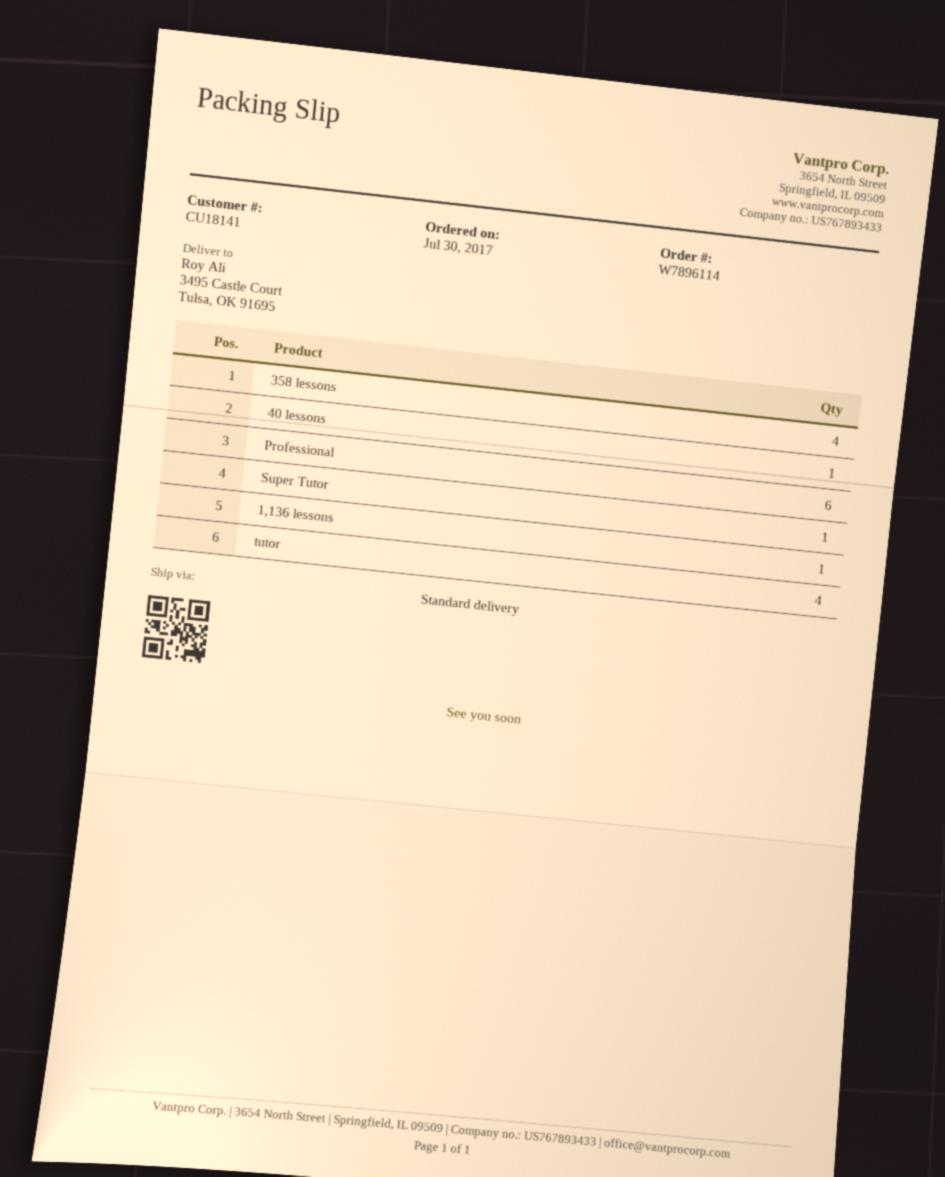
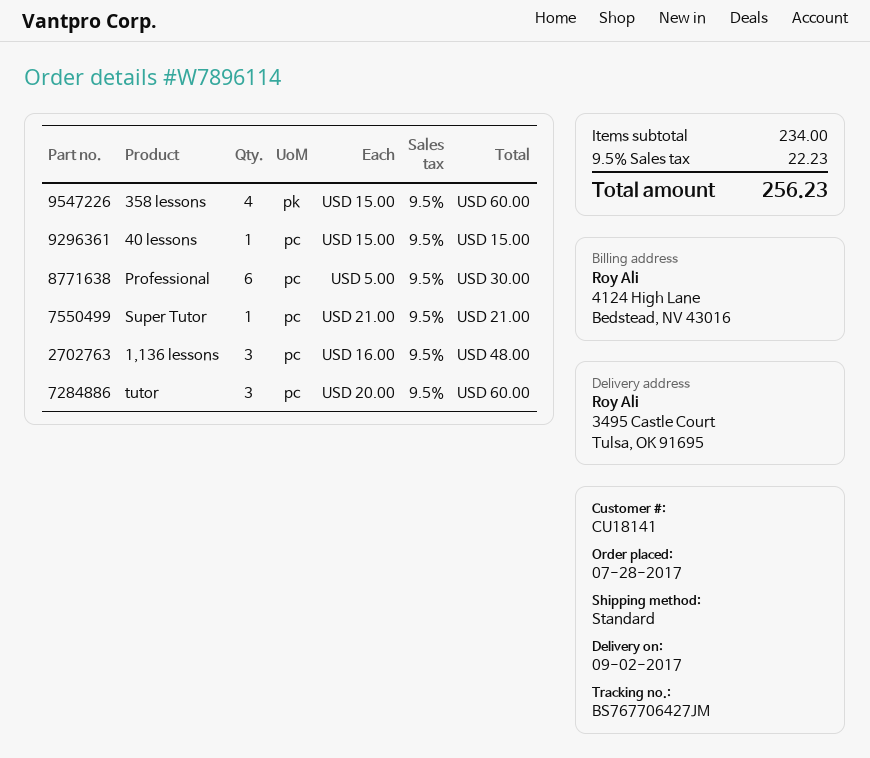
order date: 2017-07-30 -> 2017-07-28
1,136 lessons: 1 -> 3
tutor: 4 -> 3

